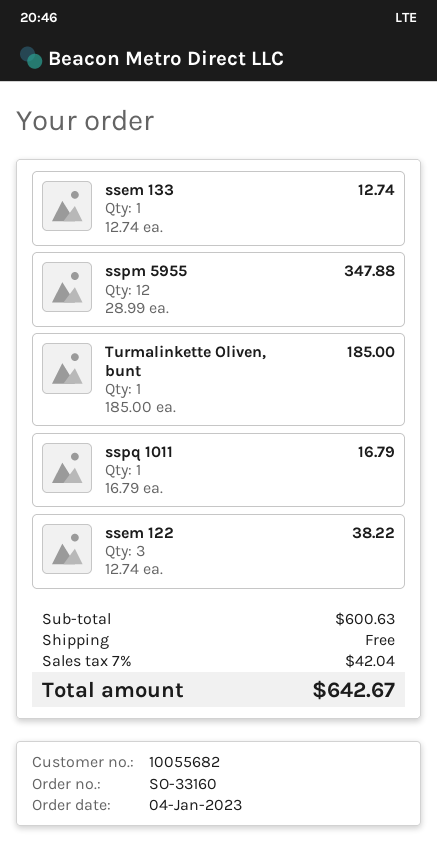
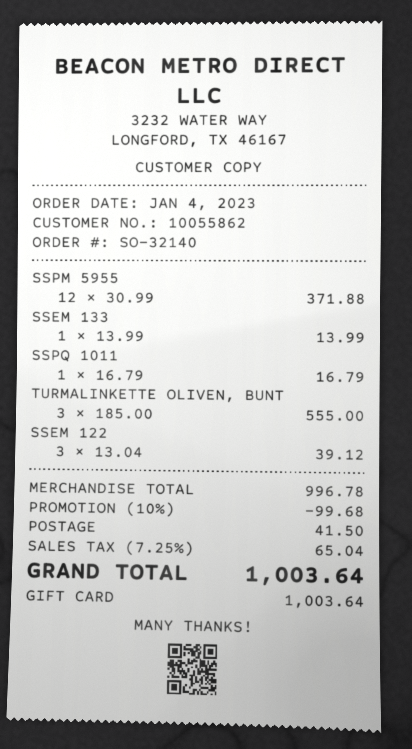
order number: SO-33160 -> SO-32140
customer number: 10055682 -> 10055862
ssem 133: 1 x 12.74 = 12.74 -> 1 x 13.99 = 13.99
sspm 5955: 12 x 28.99 = 347.88 -> 12 x 30.99 = 371.88
Turmalinkette Oliven, bunt: 1 x 185.00 = 185.00 -> 3 x 185.00 = 555.00
ssem 122: 3 x 12.74 = 38.22 -> 3 x 13.04 = 39.12
subtotal: 600.63 -> 996.78
discount: none -> 10% = 99.68
shipping: 0.00 -> 41.50
tax: 7% = 42.04 -> 7.25% = 65.04
total: 642.67 -> 1003.64

